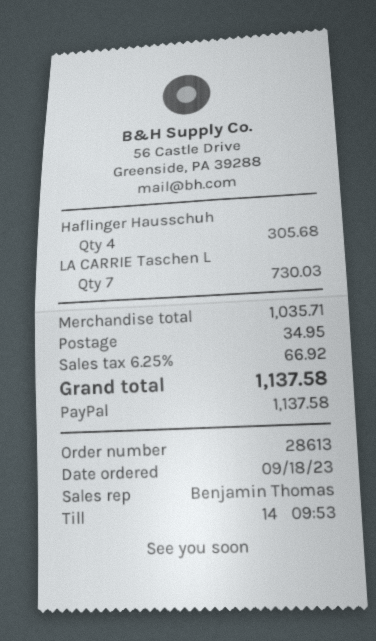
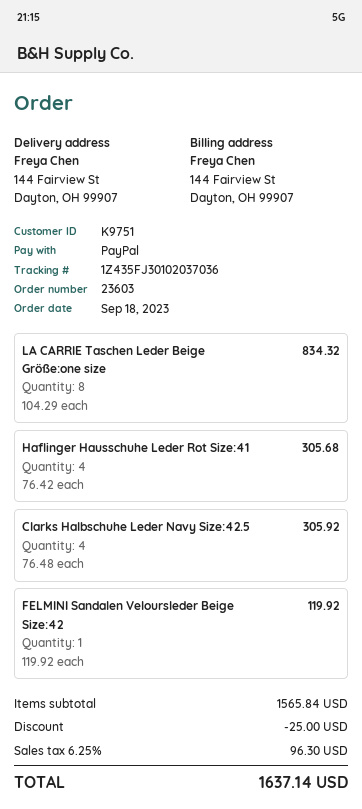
order number: 28613 -> 23603
LA CARRIE Taschen L: 7 for 730.03 -> 8 for 834.32
Clarks Halbschuhe Leder Navy Size:42.5: none -> 4 for 305.92
FELMINI Sandalen Veloursleder Beige Size:42: none -> 1 for 119.92
subtotal: 1035.71 -> 1565.84
discount: none -> 25.00
shipping: 34.95 -> none
tax: 6.25% = 66.92 -> 6.25% = 96.30
total: 1137.58 -> 1637.14

